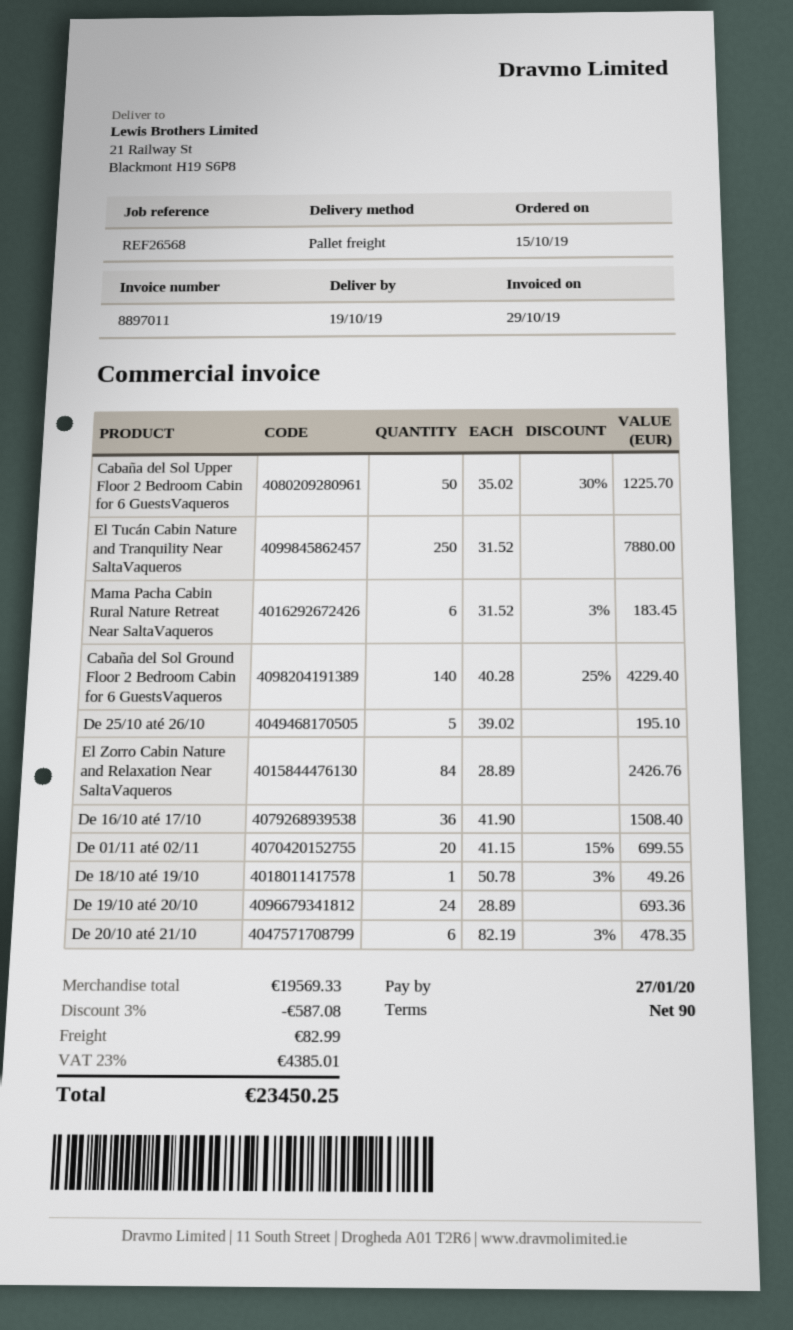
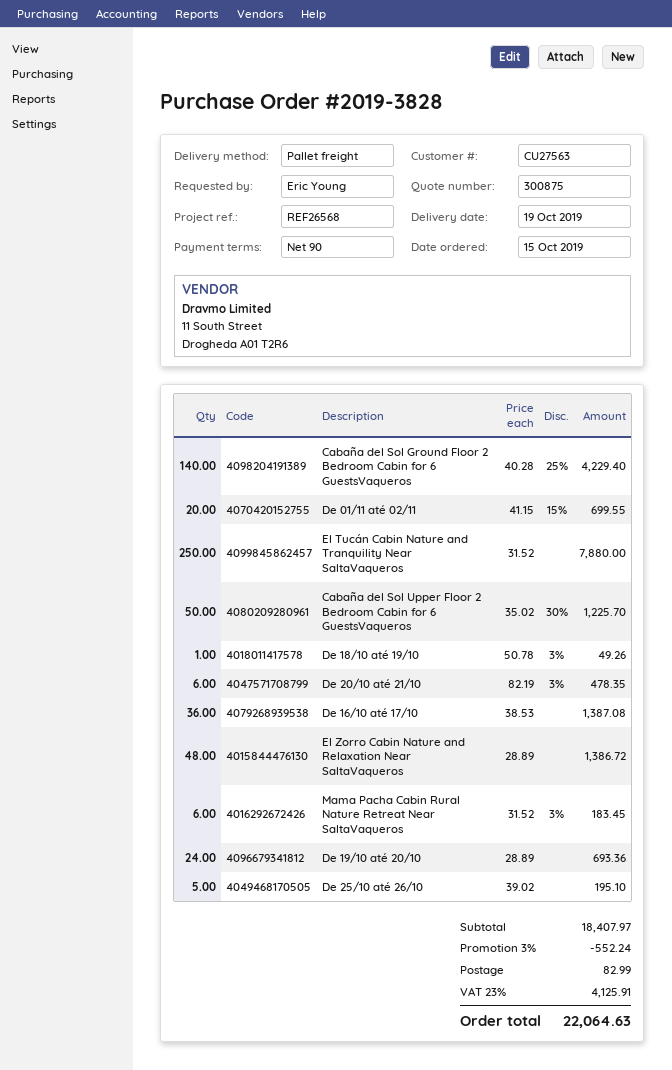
El Zorro Cabin Nature and Relaxation Near SaltaVaqueros: 84 x 28.89 = 2426.76 -> 48 x 28.89 = 1386.72
De 16/10 até 17/10: 36 x 41.90 = 1508.40 -> 36 x 38.53 = 1387.08
subtotal: 19569.33 -> 18407.97
discount: 3% = 587.08 -> 3% = 552.24
tax: 23% = 4385.01 -> 23% = 4125.91
total: 23450.25 -> 22064.63

